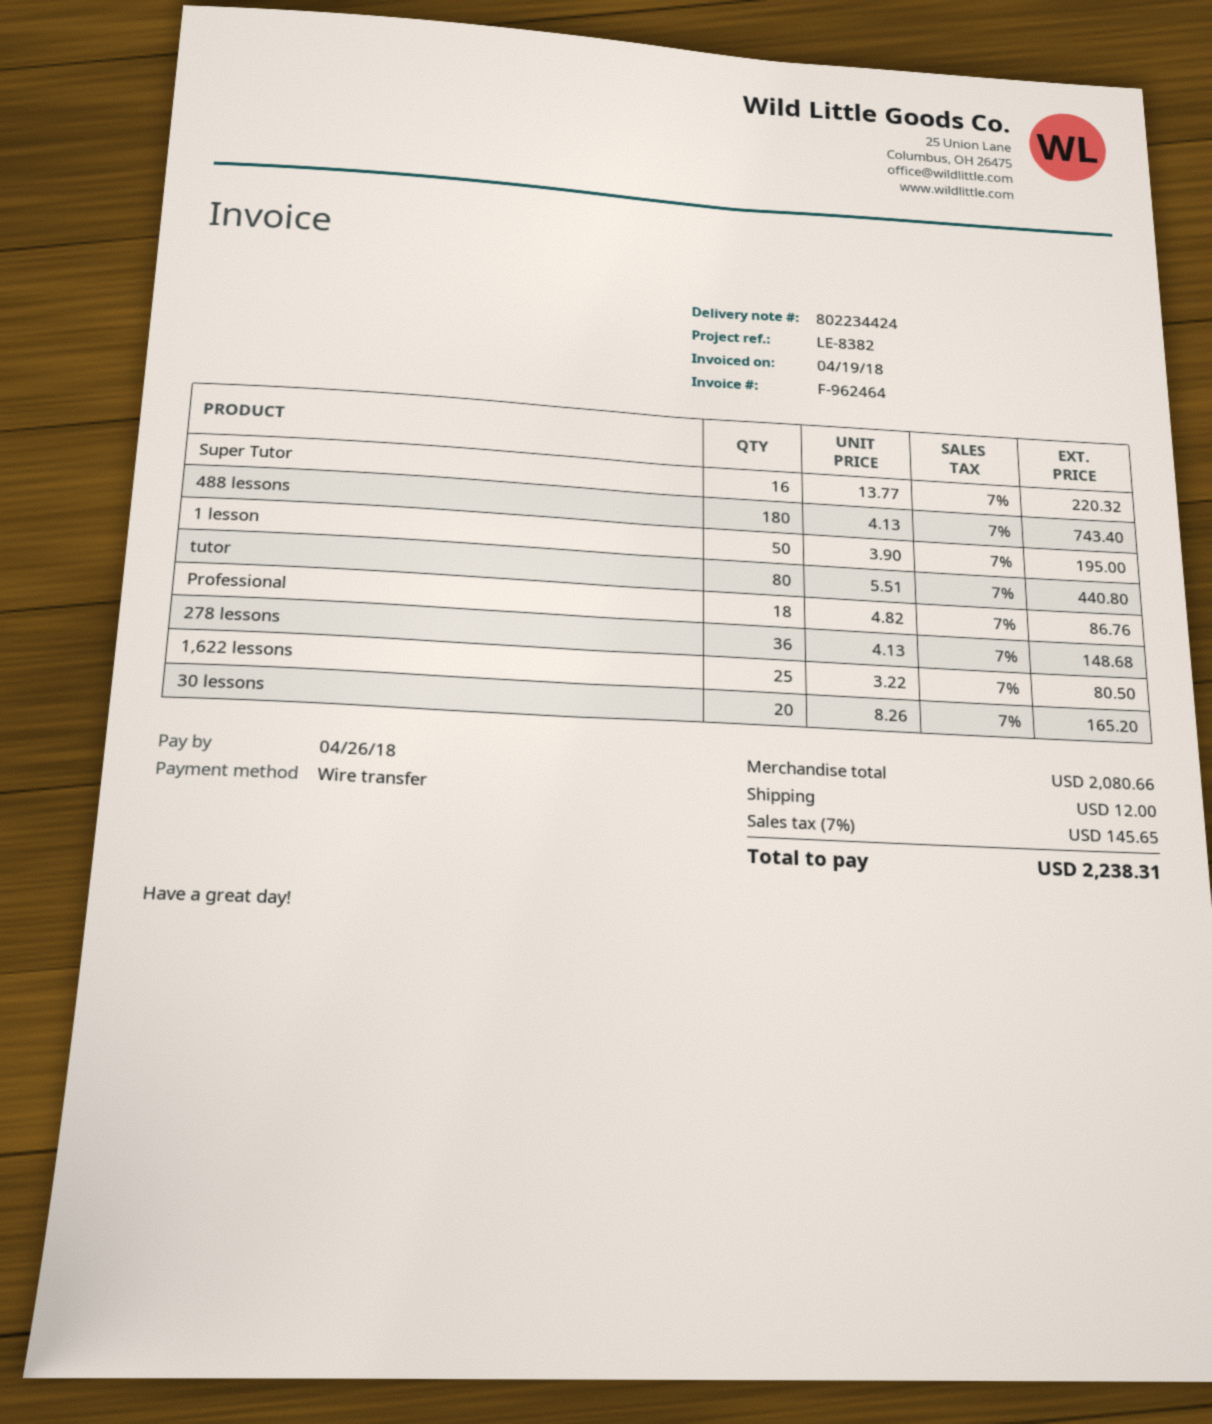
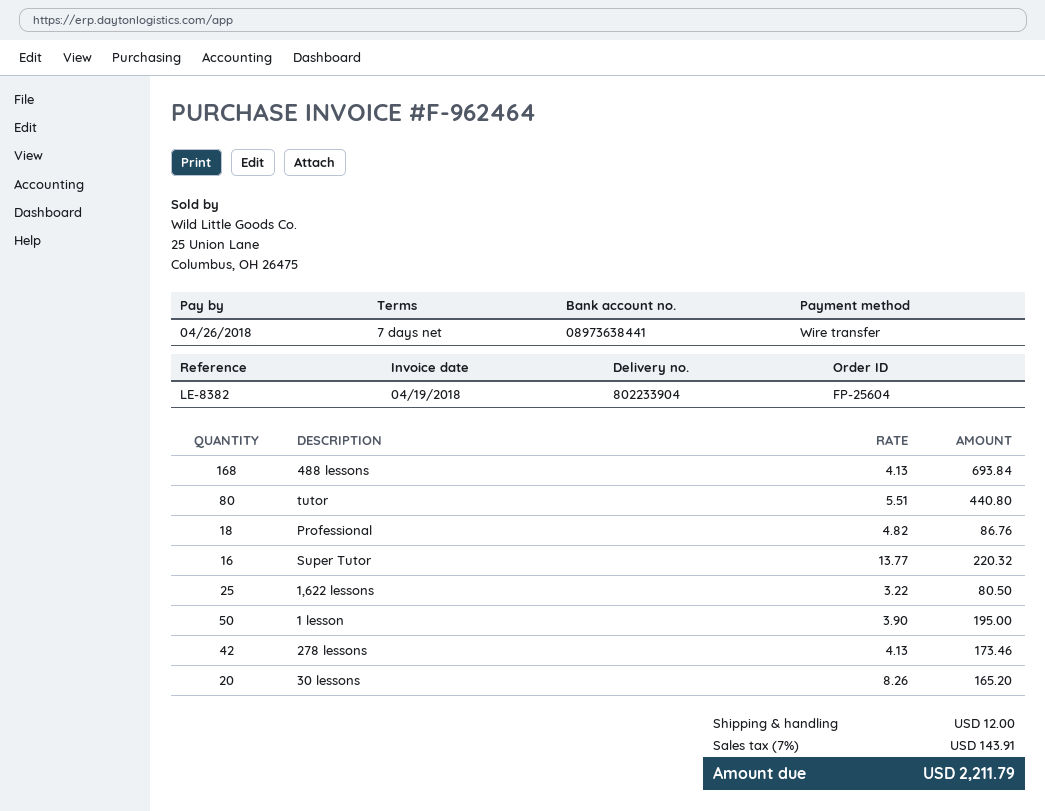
delivery note number: 802234424 -> 802233904
488 lessons: 180 x 4.13 = 743.40 -> 168 x 4.13 = 693.84
278 lessons: 36 x 4.13 = 148.68 -> 42 x 4.13 = 173.46
tax: 7% = 145.65 -> 7% = 143.91
total: 2238.31 -> 2211.79

